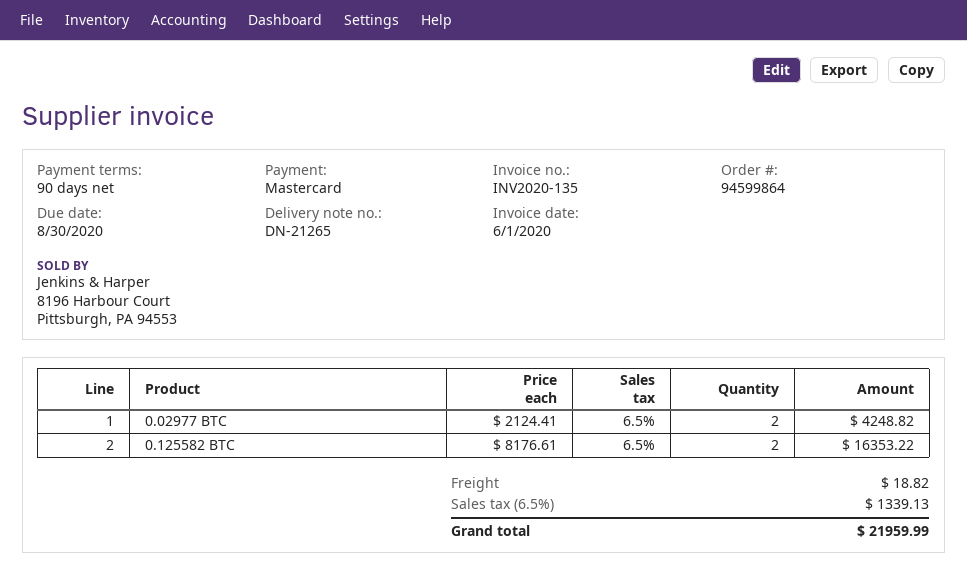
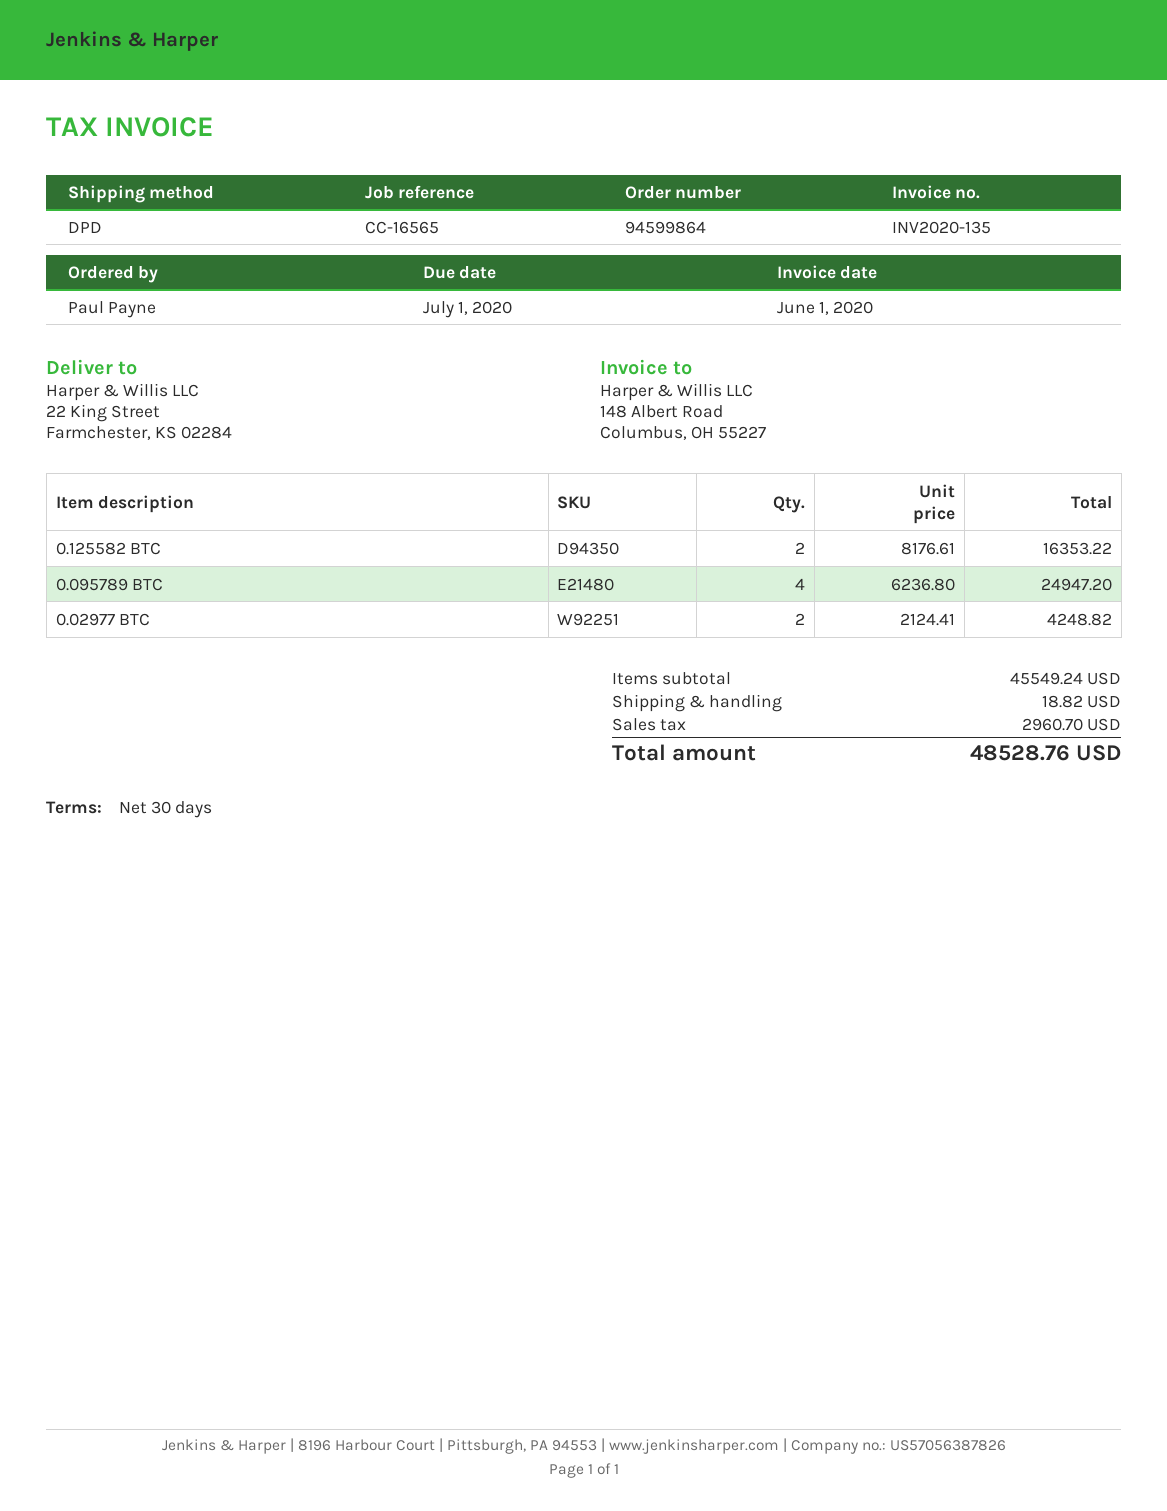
payment terms: 90 days -> 30 days
due date: 2020-08-30 -> 2020-07-01
0.095789 BTC: none -> 4 x 6236.80 = 24947.20
tax: 1339.13 -> 2960.70
total: 21959.99 -> 48528.76

